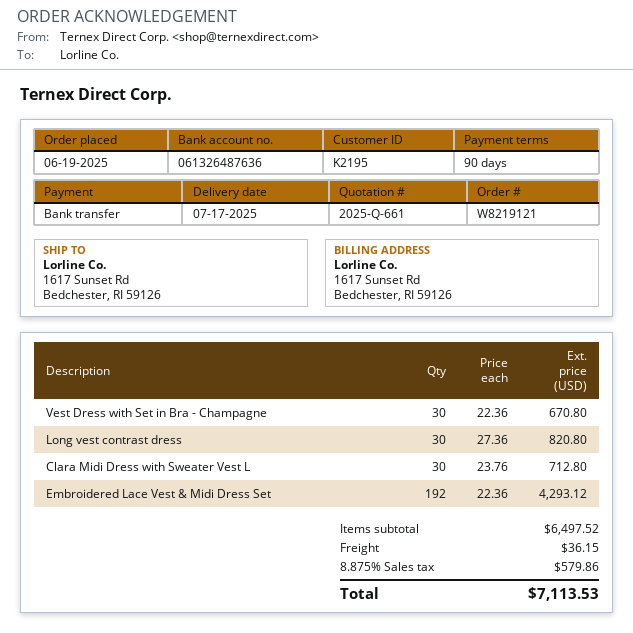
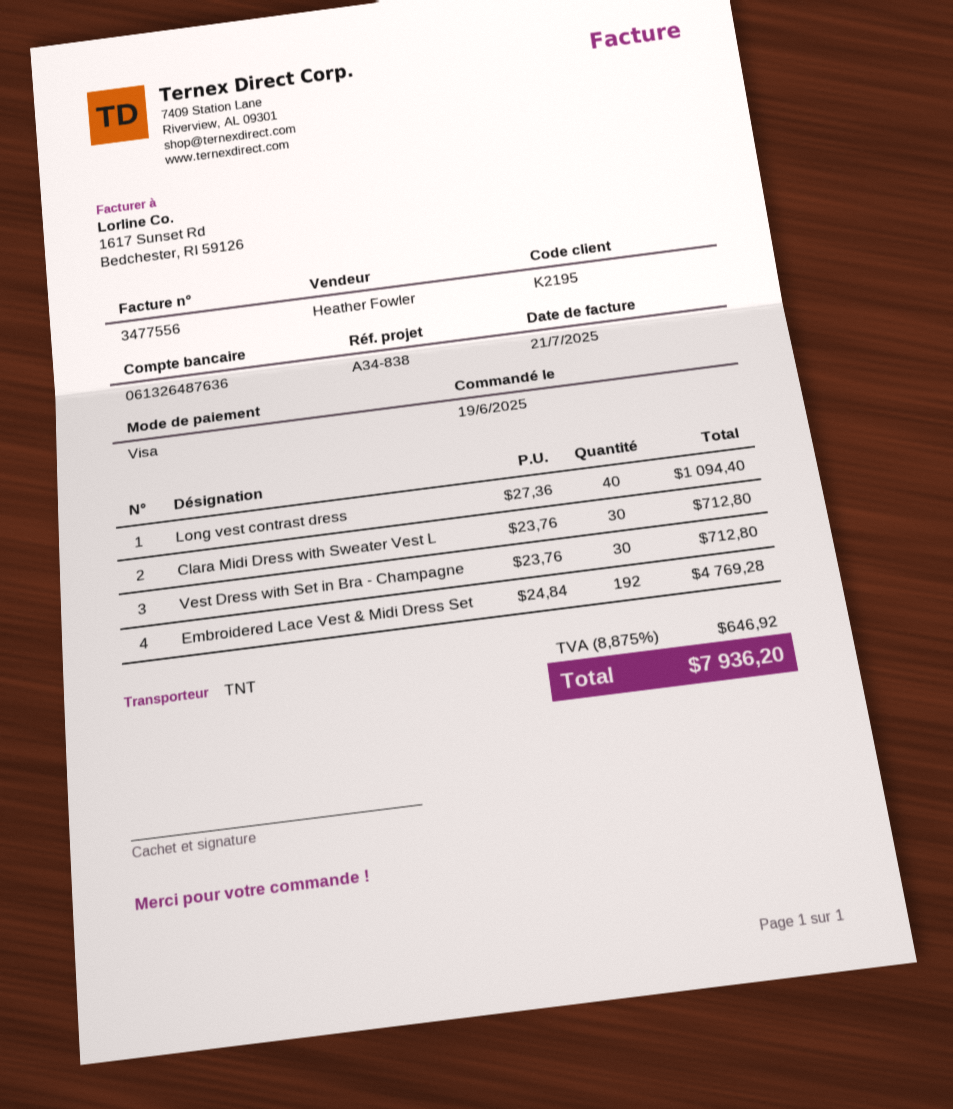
payment method: bank transfer -> Visa
Vest Dress with Set in Bra - Champagne: 30 x 22.36 = 670.80 -> 30 x 23.76 = 712.80
Long vest contrast dress: 30 x 27.36 = 820.80 -> 40 x 27.36 = 1094.40
Embroidered Lace Vest & Midi Dress Set: 192 x 22.36 = 4293.12 -> 192 x 24.84 = 4769.28
shipping: 36.15 -> none
tax: 8.875% = 579.86 -> 8.875% = 646.92
total: 7113.53 -> 7936.20

